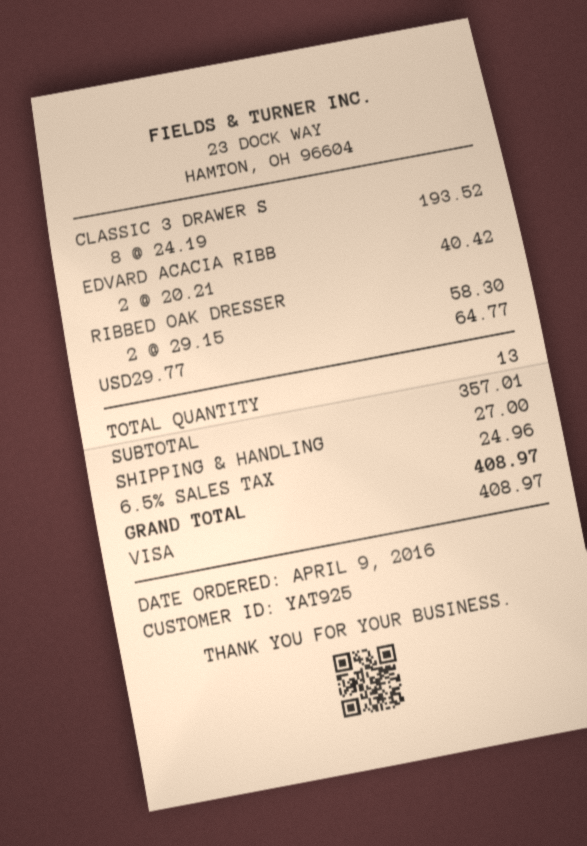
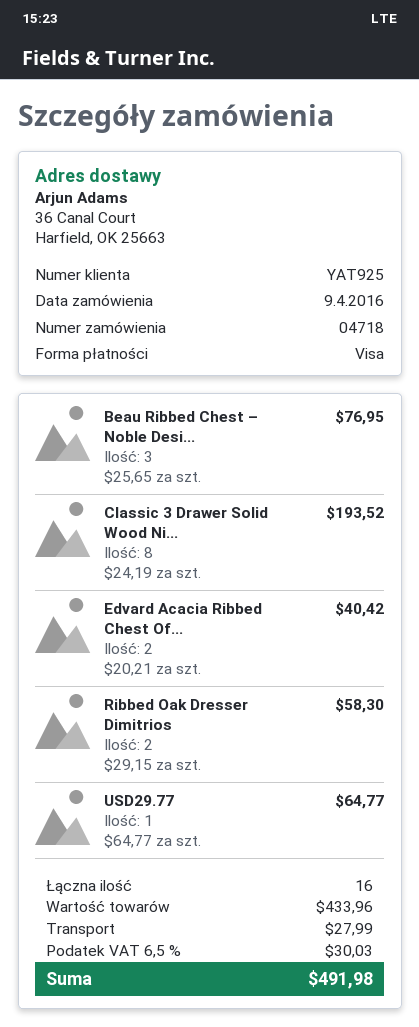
Beau Ribbed Chest – Noble Desi...: none -> 3 x 25.65 = 76.95
total quantity: 13 -> 16
subtotal: 357.01 -> 433.96
shipping: 27.00 -> 27.99
tax: 6.5% = 24.96 -> 6.5% = 30.03
total: 408.97 -> 491.98

